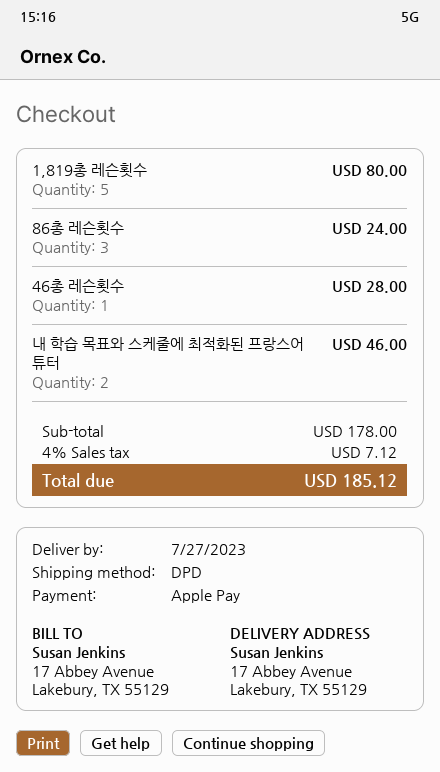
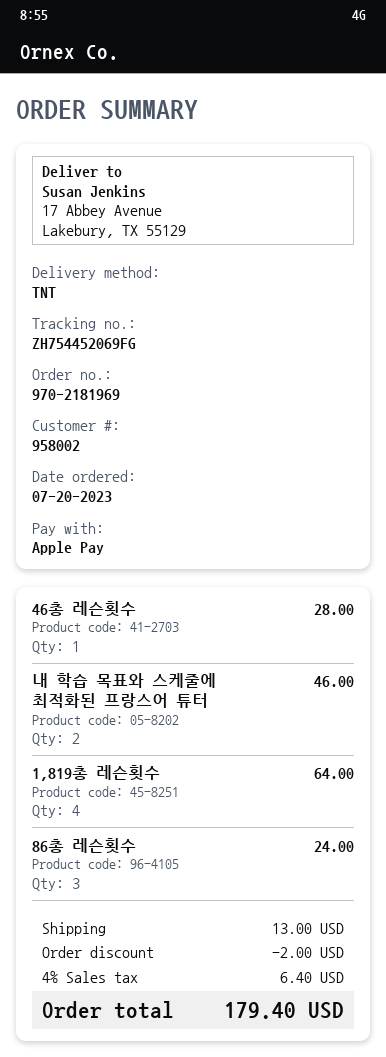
shipping method: DPD -> TNT
1,819총 레슨횟수: 5 for 80.00 -> 4 for 64.00
discount: none -> 2.00
shipping: none -> 13.00
tax: 4% = 7.12 -> 4% = 6.40
total: 185.12 -> 179.40

